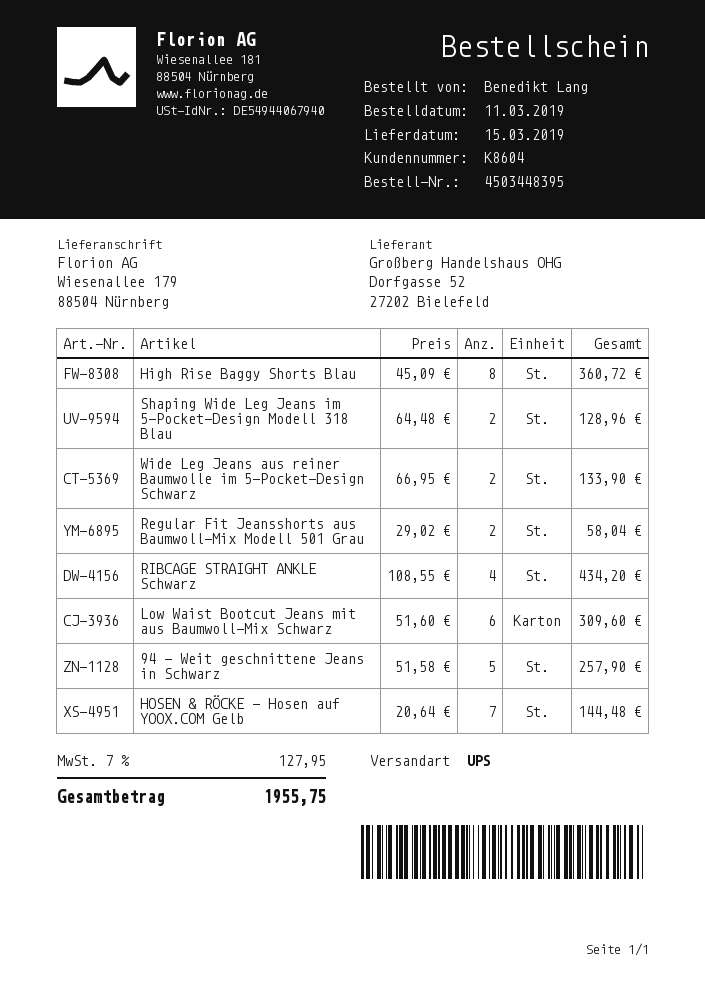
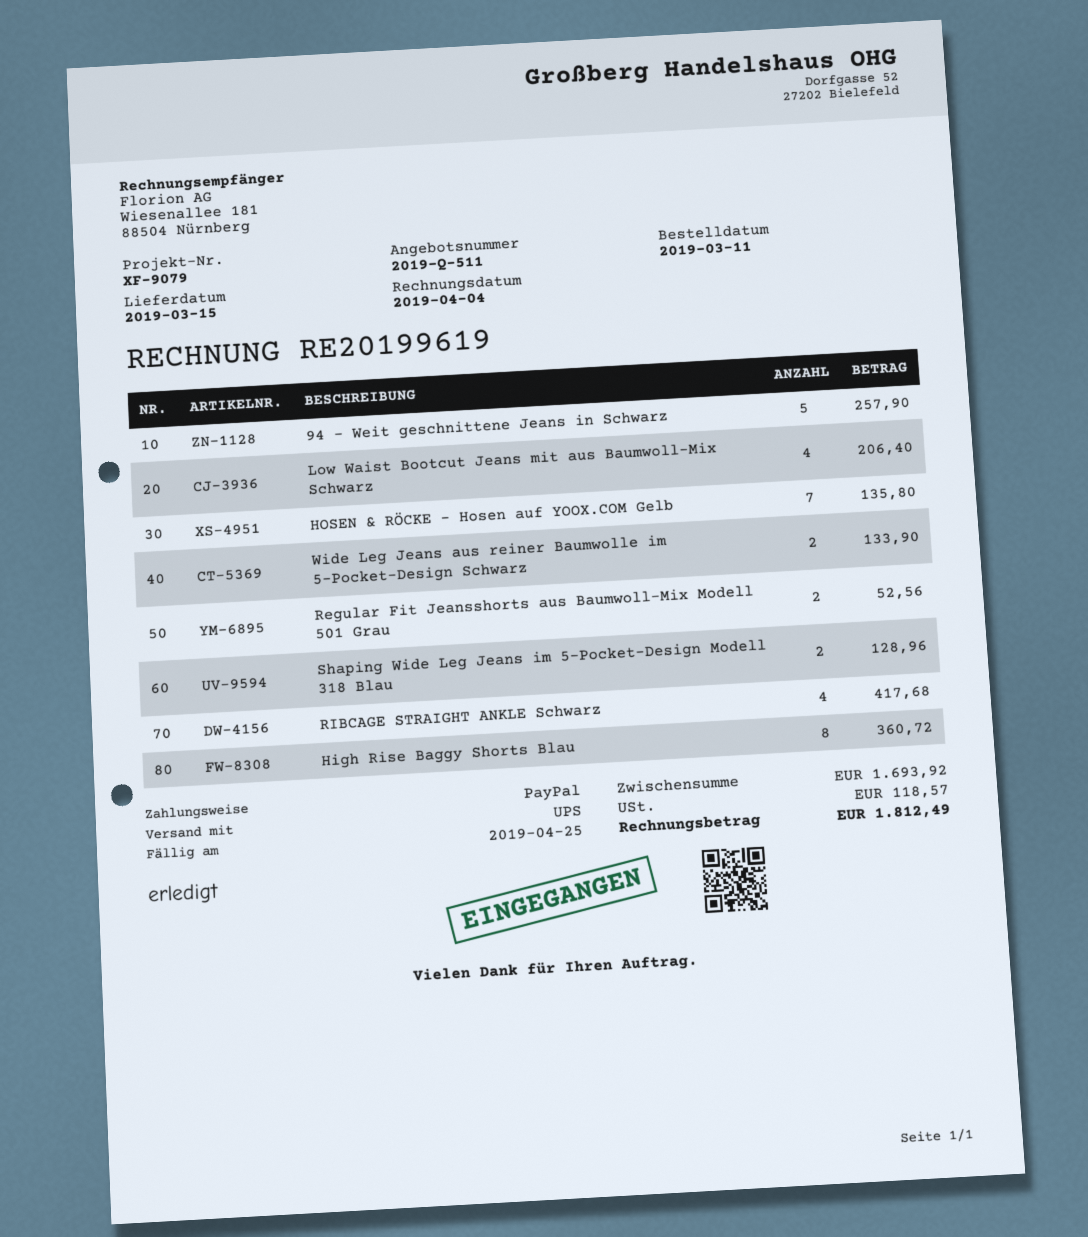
Regular Fit Jeansshorts aus Baumwoll-Mix Modell 501 Grau: 2 for 58.04 -> 2 for 52.56
RIBCAGE STRAIGHT ANKLE Schwarz: 4 for 434.20 -> 4 for 417.68
Low Waist Bootcut Jeans mit aus Baumwoll-Mix Schwarz: 6 for 309.60 -> 4 for 206.40
HOSEN & RÖCKE - Hosen auf YOOX.COM Gelb: 7 for 144.48 -> 7 for 135.80
tax: 127.95 -> 118.57
total: 1955.75 -> 1812.49

